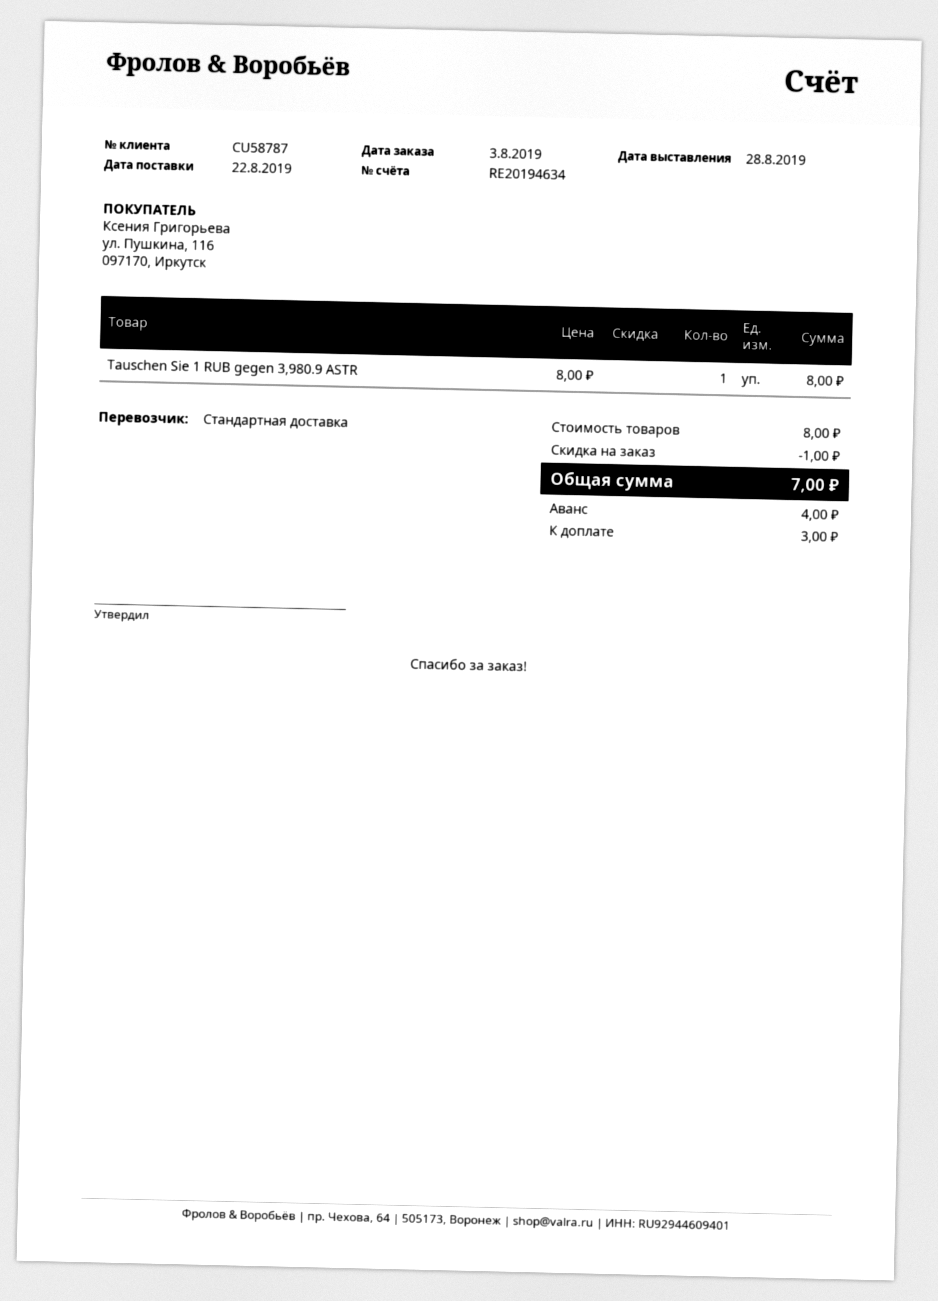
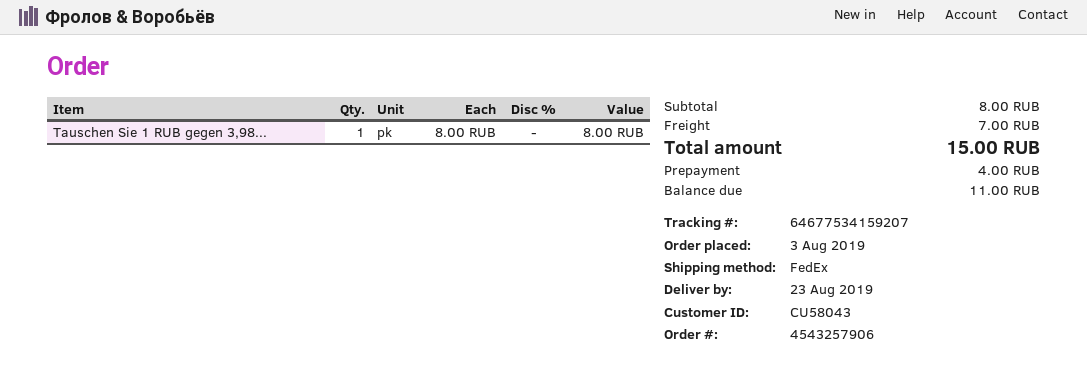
delivery date: 2019-08-22 -> 2019-08-23
customer number: CU58787 -> CU58043
shipping method: standard -> FedEx
discount: 1.00 -> none
shipping: none -> 7.00
total: 7.00 -> 15.00
balance: 3.00 -> 11.00

